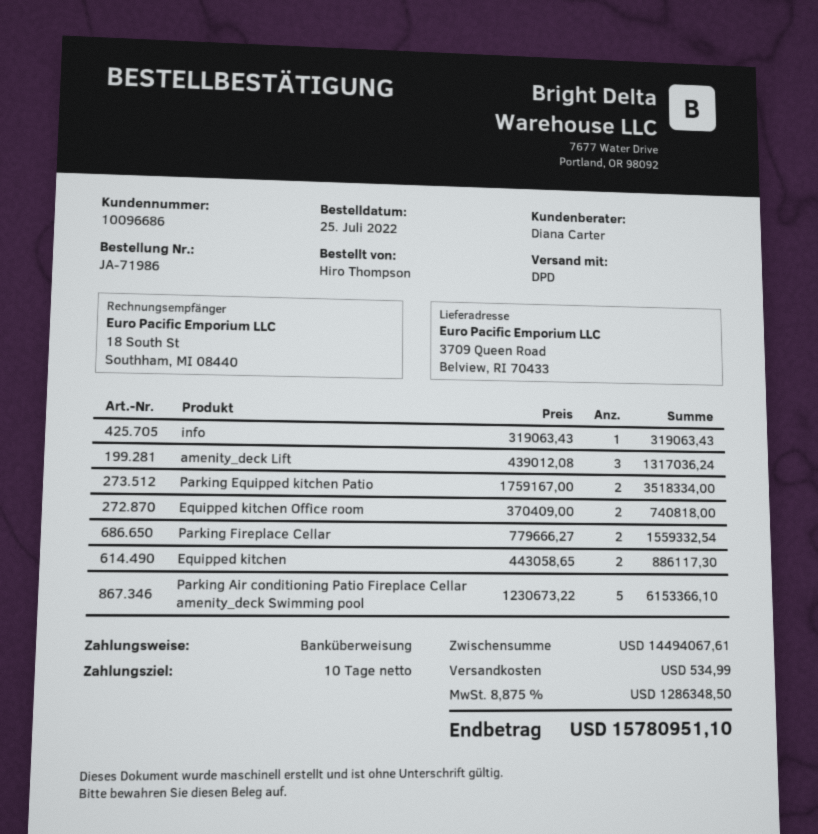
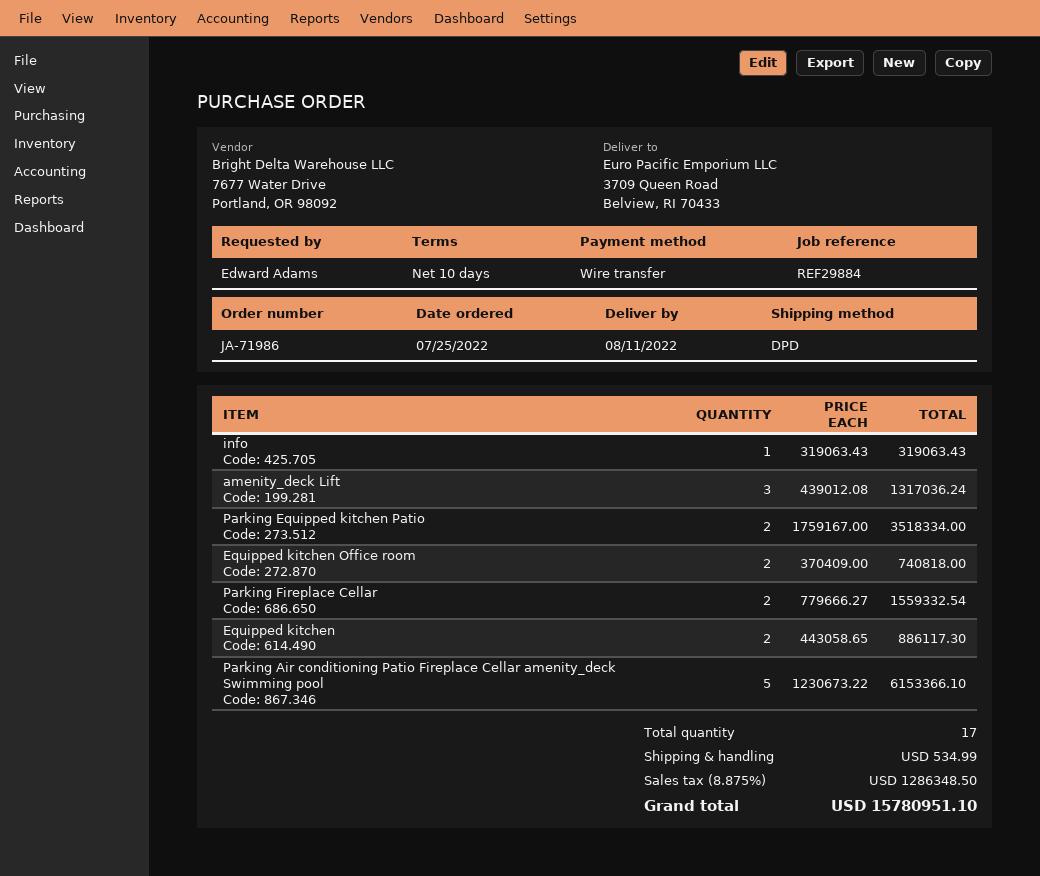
ordered by: Hiro Thompson -> Edward Adams

